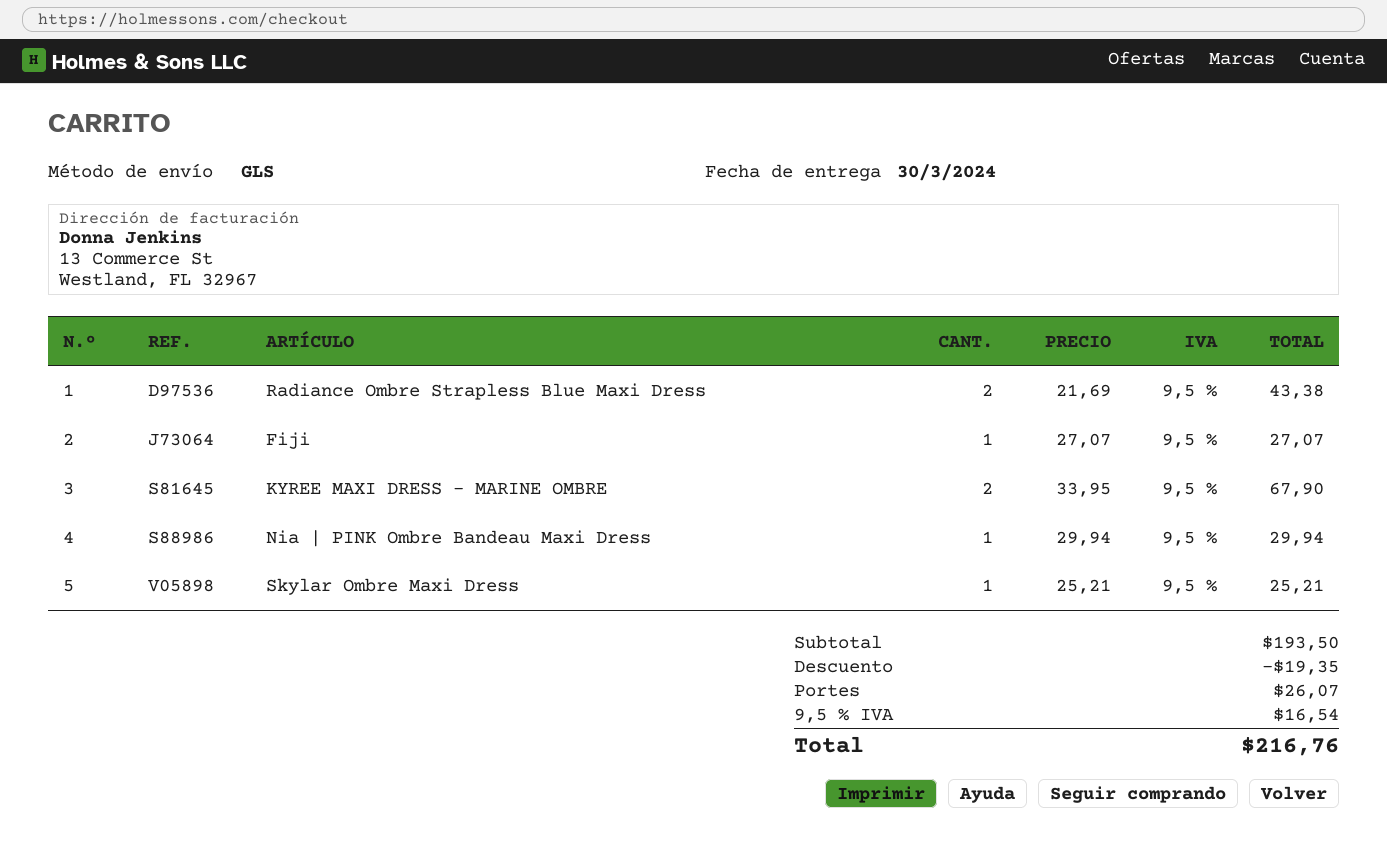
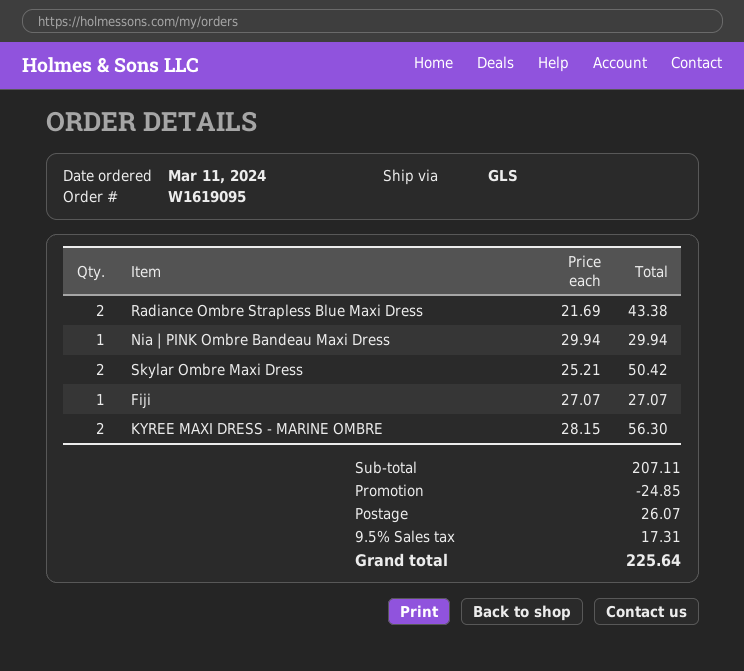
KYREE MAXI DRESS - MARINE OMBRE: 2 x 33.95 = 67.90 -> 2 x 28.15 = 56.30
Skylar Ombre Maxi Dress: 1 x 25.21 = 25.21 -> 2 x 25.21 = 50.42
subtotal: 193.50 -> 207.11
discount: 19.35 -> 24.85
tax: 9.5% = 16.54 -> 9.5% = 17.31
total: 216.76 -> 225.64

